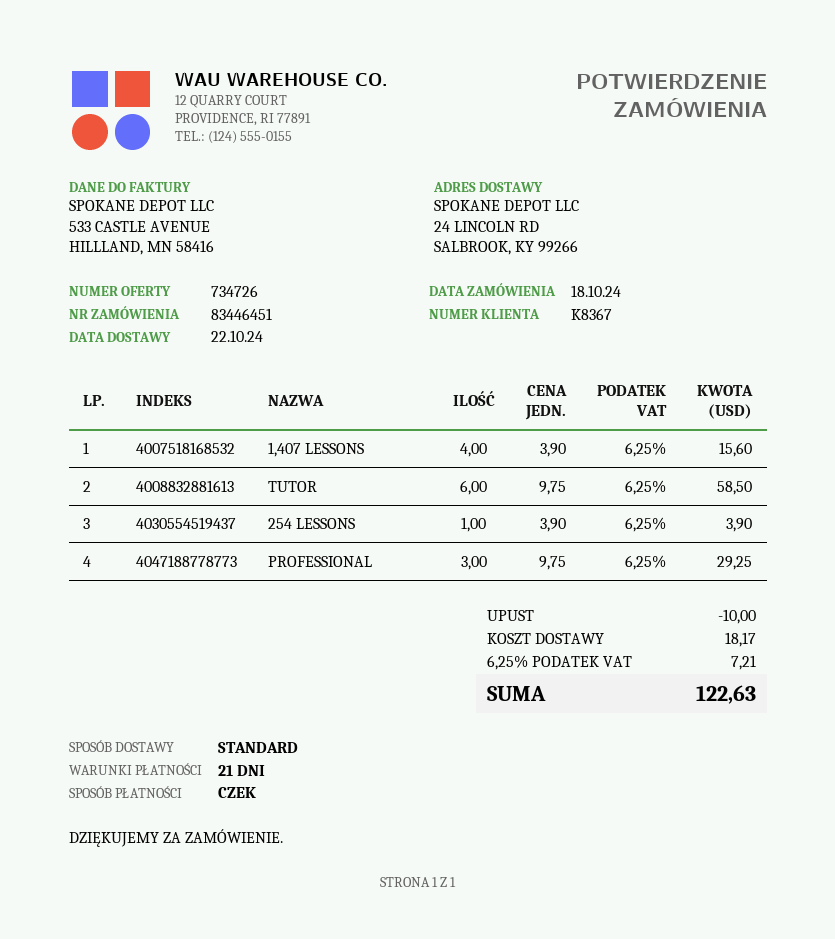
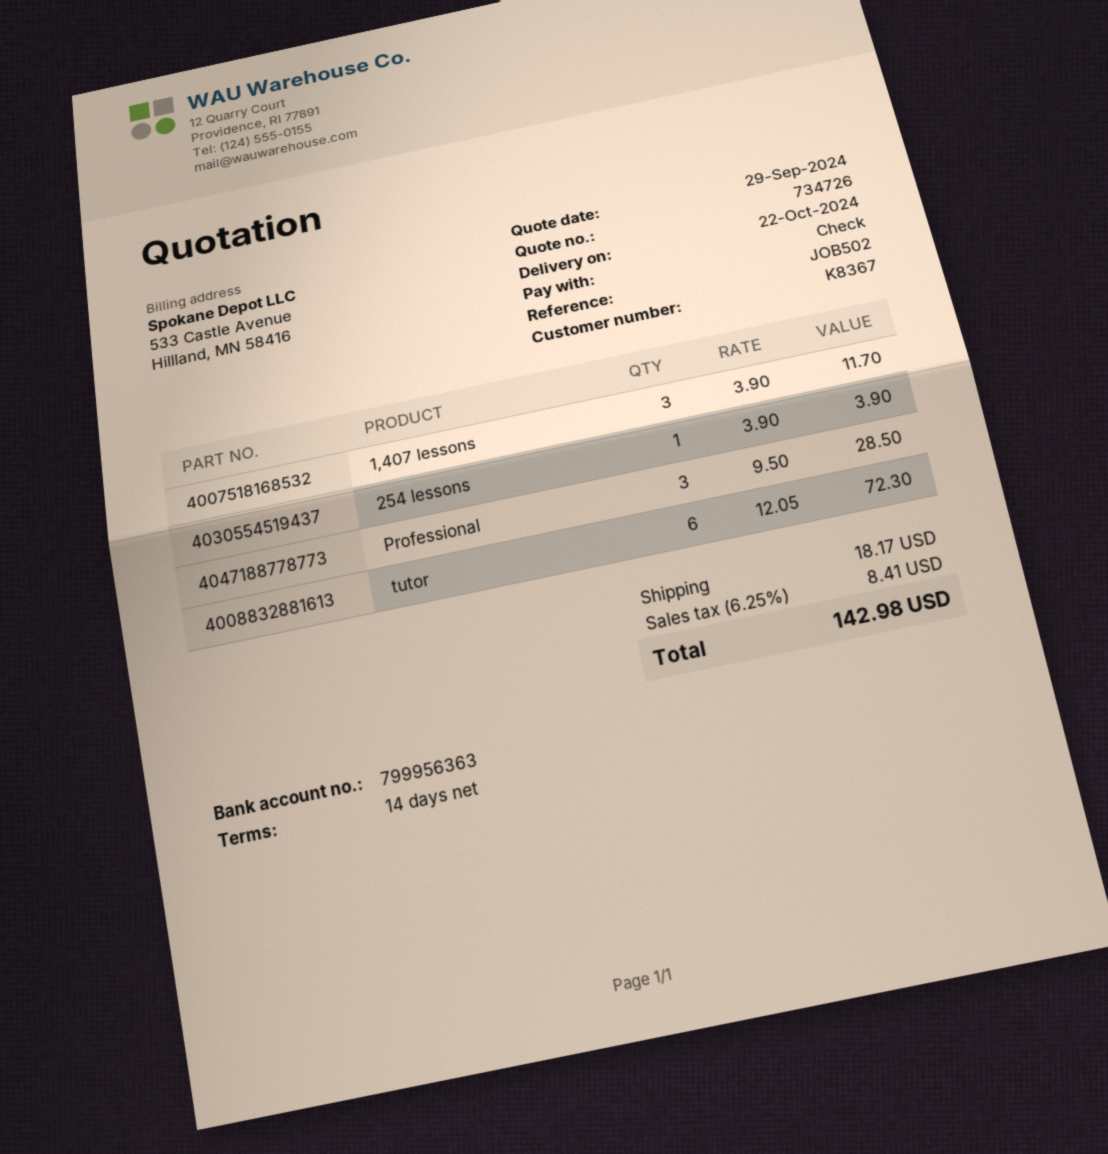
payment terms: 21 days -> 14 days
1,407 LESSONS: 4 x 3.90 = 15.60 -> 3 x 3.90 = 11.70
TUTOR: 6 x 9.75 = 58.50 -> 6 x 12.05 = 72.30
PROFESSIONAL: 3 x 9.75 = 29.25 -> 3 x 9.50 = 28.50
discount: 10.00 -> none
tax: 6.25% = 7.21 -> 6.25% = 8.41
total: 122.63 -> 142.98

